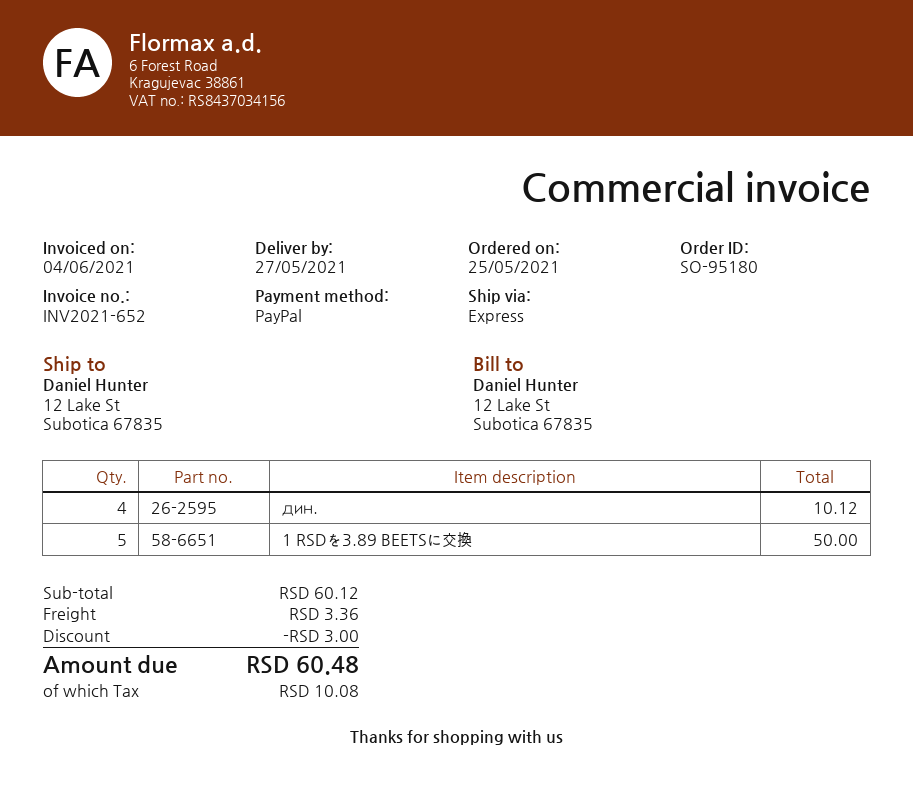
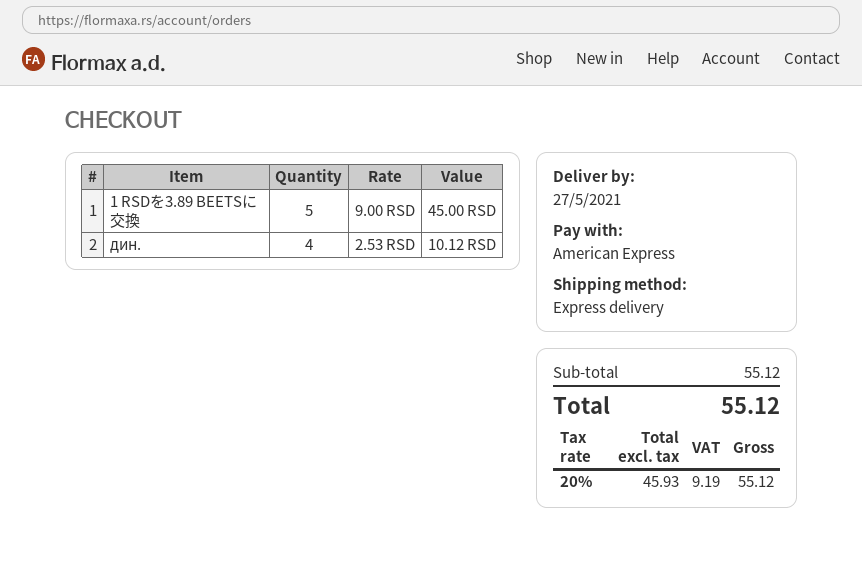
payment method: PayPal -> American Express
1 RSDを3.89 BEETSに交換: 5 for 50.00 -> 5 for 45.00
subtotal: 60.12 -> 55.12
discount: 3.00 -> none
shipping: 3.36 -> none
tax: 10.08 -> 9.19
total: 60.48 -> 55.12

